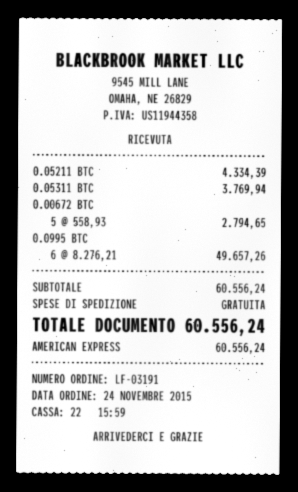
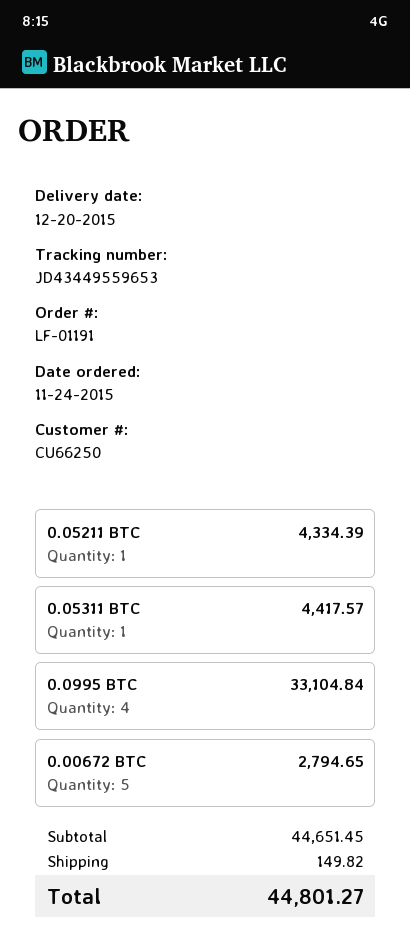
order number: LF-03191 -> LF-01191
0.05311 BTC: 1 for 3769.94 -> 1 for 4417.57
0.0995 BTC: 6 for 49657.26 -> 4 for 33104.84
subtotal: 60556.24 -> 44651.45
shipping: 0.00 -> 149.82
total: 60556.24 -> 44801.27

